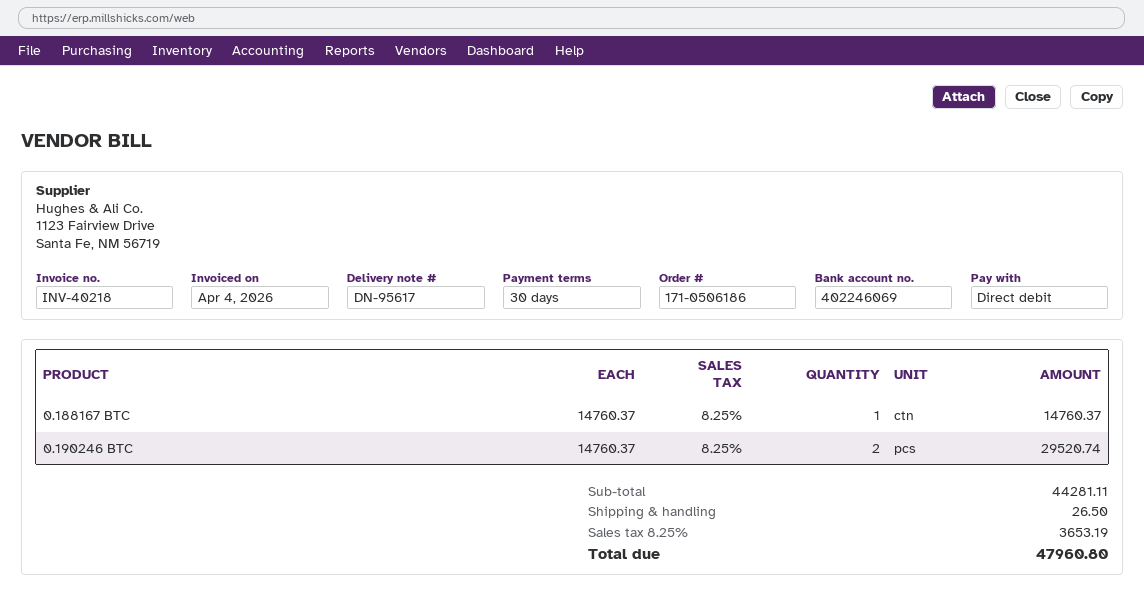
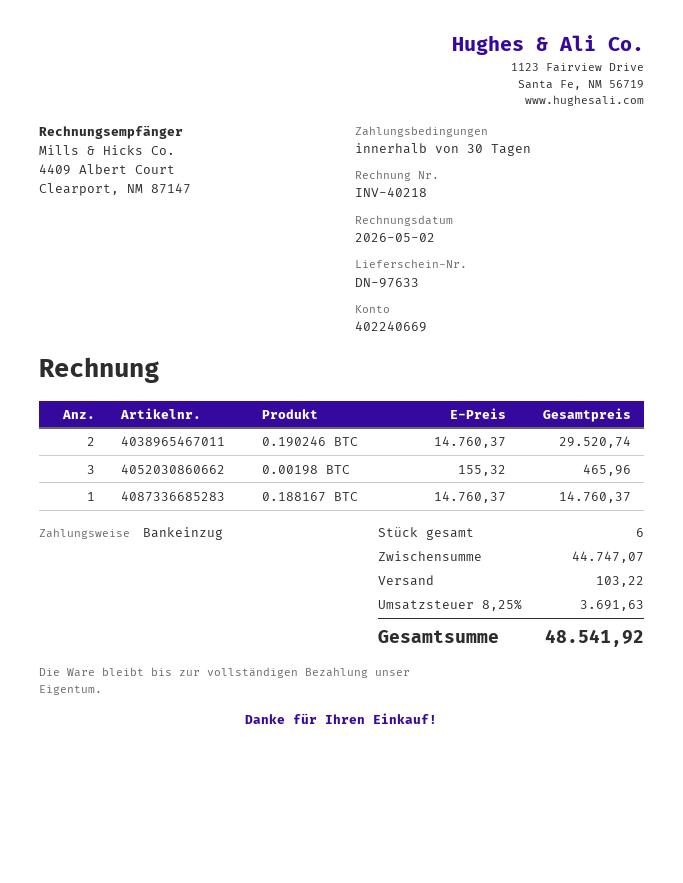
delivery note number: DN-95617 -> DN-97633
invoice date: 2026-04-04 -> 2026-05-02
bank account: 402246069 -> 402240669
0.00198 BTC: none -> 3 x 155.32 = 465.96
subtotal: 44281.11 -> 44747.07
shipping: 26.50 -> 103.22
tax: 8.25% = 3653.19 -> 8.25% = 3691.63
total: 47960.80 -> 48541.92

